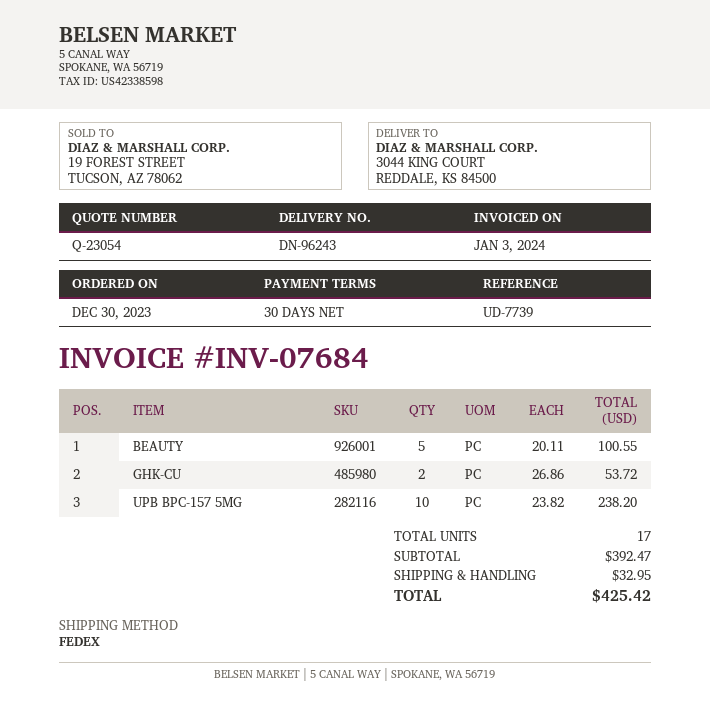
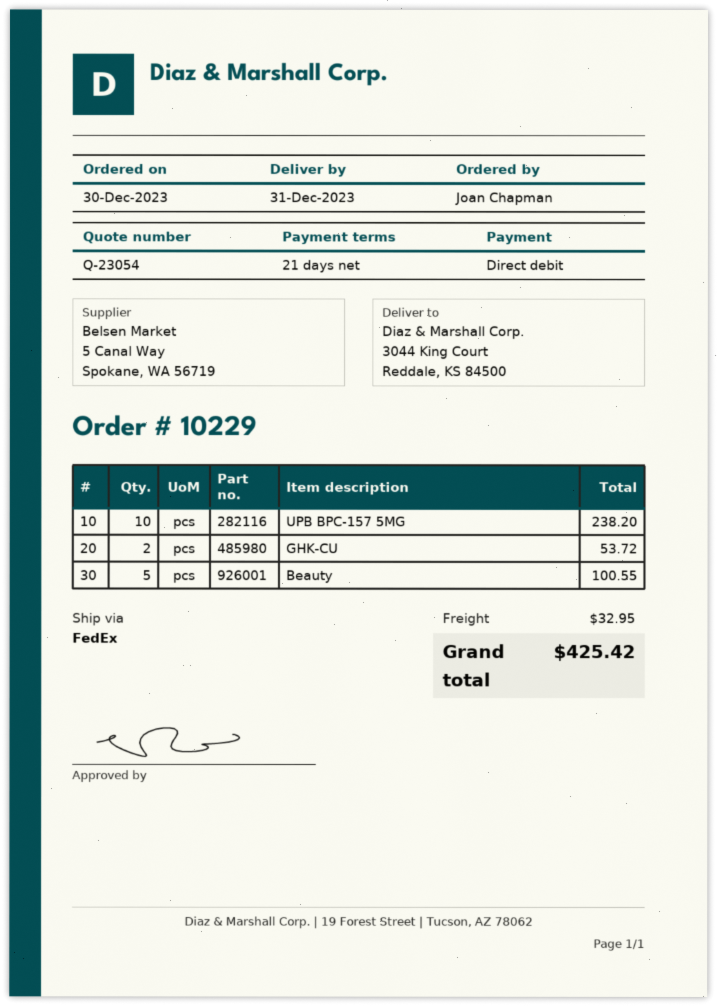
payment terms: 30 days -> 21 days

